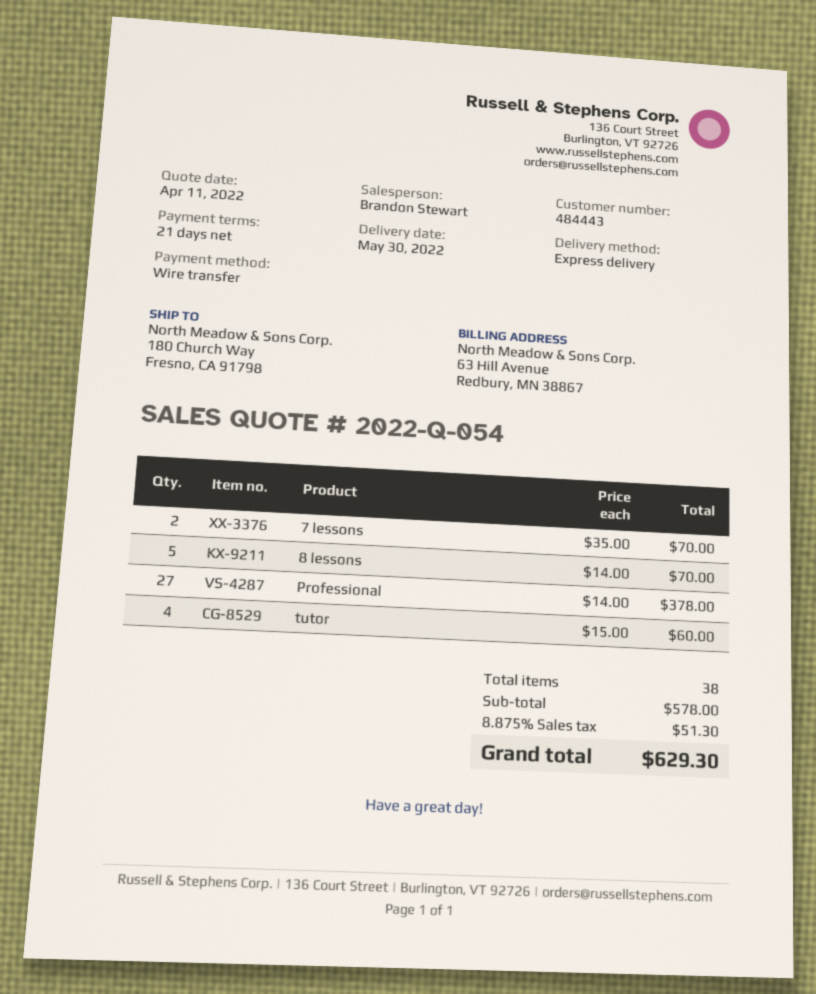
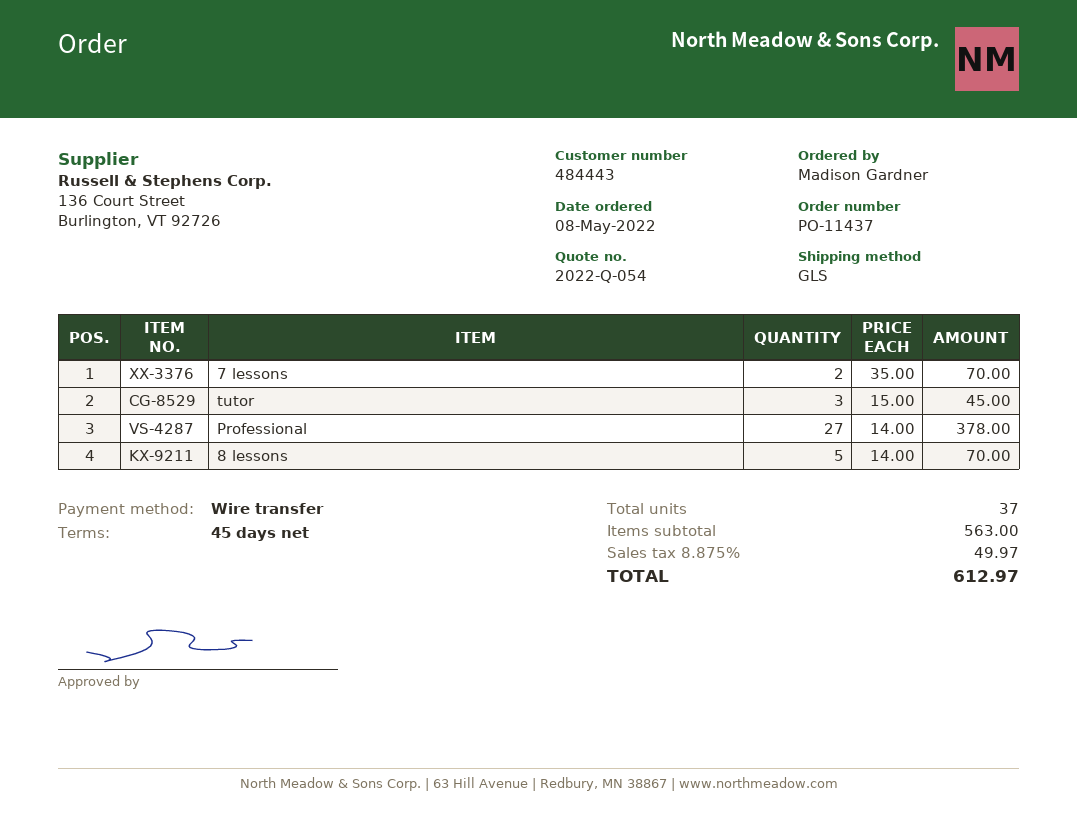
payment terms: 21 days -> 45 days
shipping method: express -> GLS
tutor: 4 x 15.00 = 60.00 -> 3 x 15.00 = 45.00
total quantity: 38 -> 37
subtotal: 578.00 -> 563.00
tax: 8.875% = 51.30 -> 8.875% = 49.97
total: 629.30 -> 612.97

